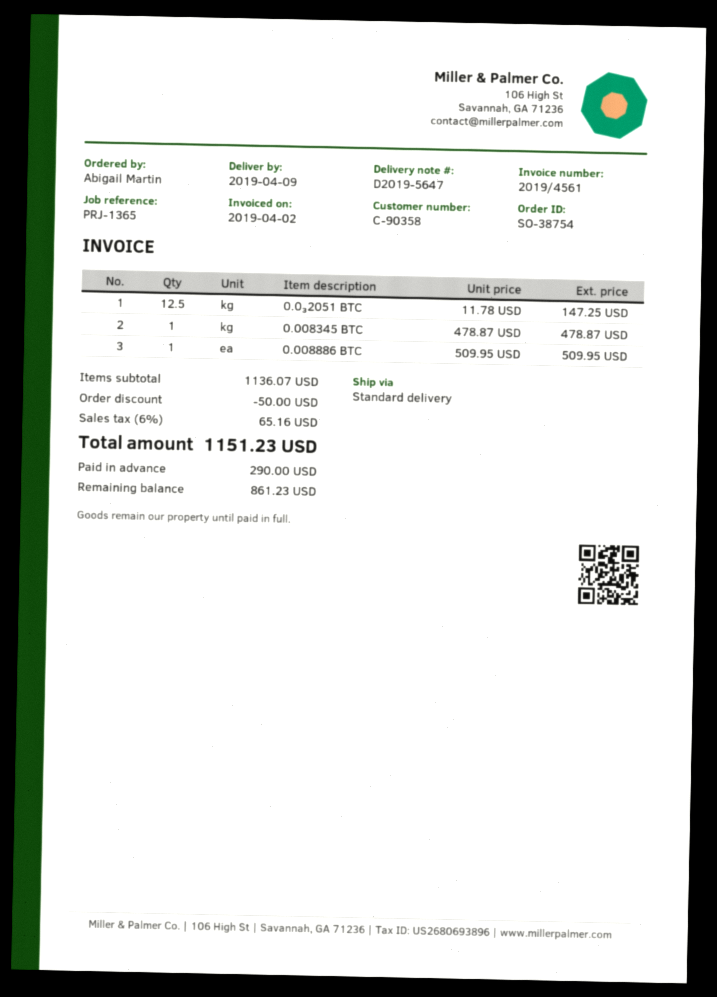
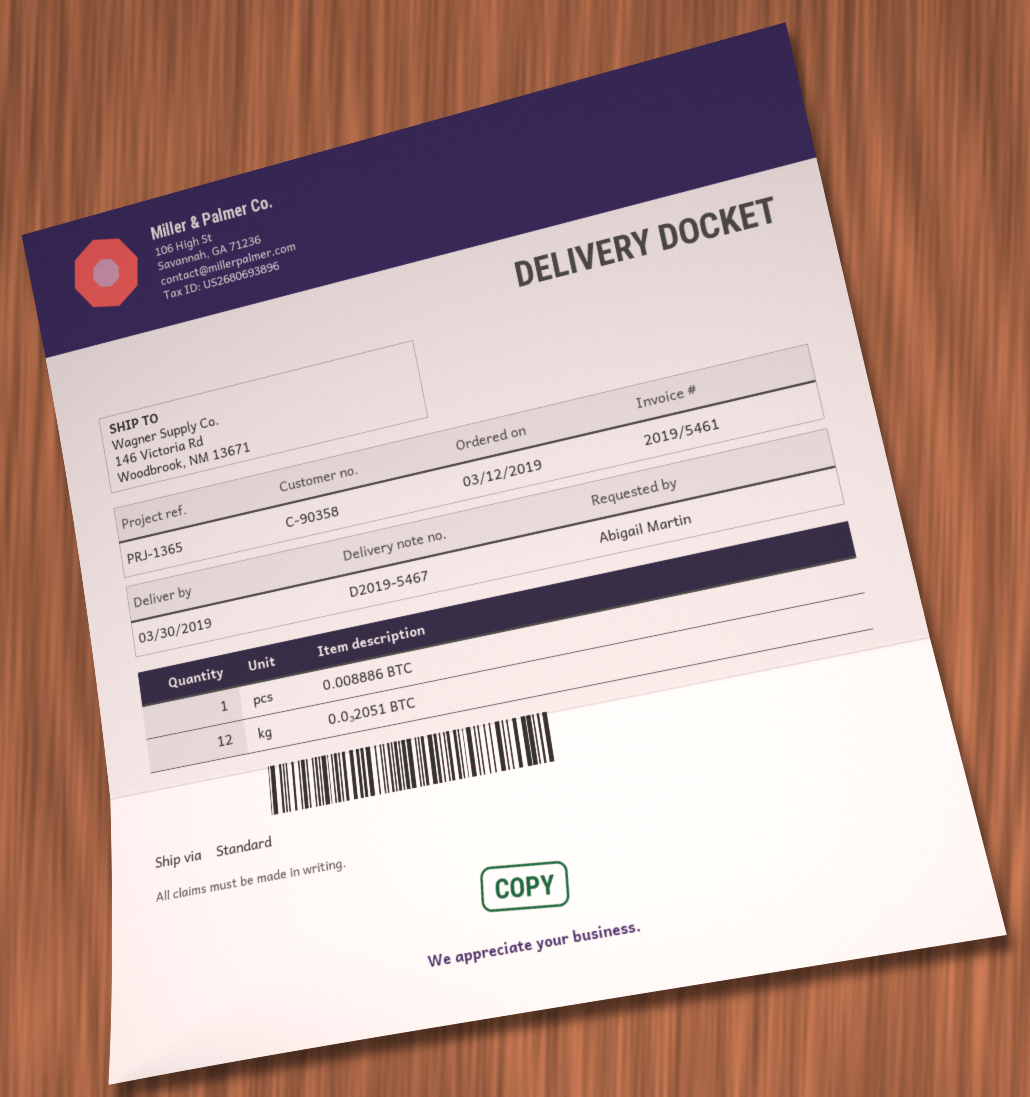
delivery note number: D2019-5647 -> D2019-5467
delivery date: 2019-04-09 -> 2019-03-30
invoice number: 2019/4561 -> 2019/5461
0.0₃2051 BTC: 12.5 -> 12
0.008345 BTC: 1 -> none

